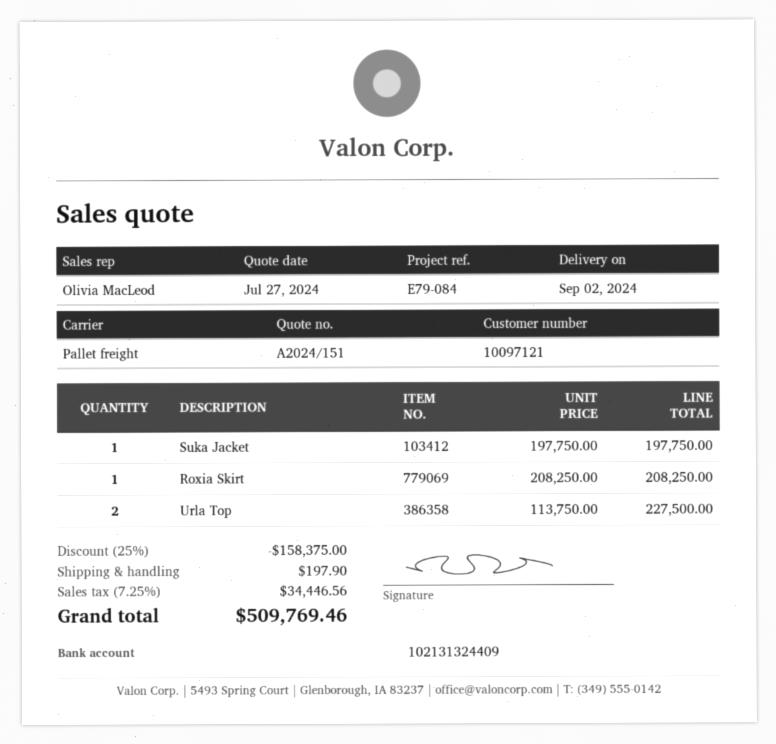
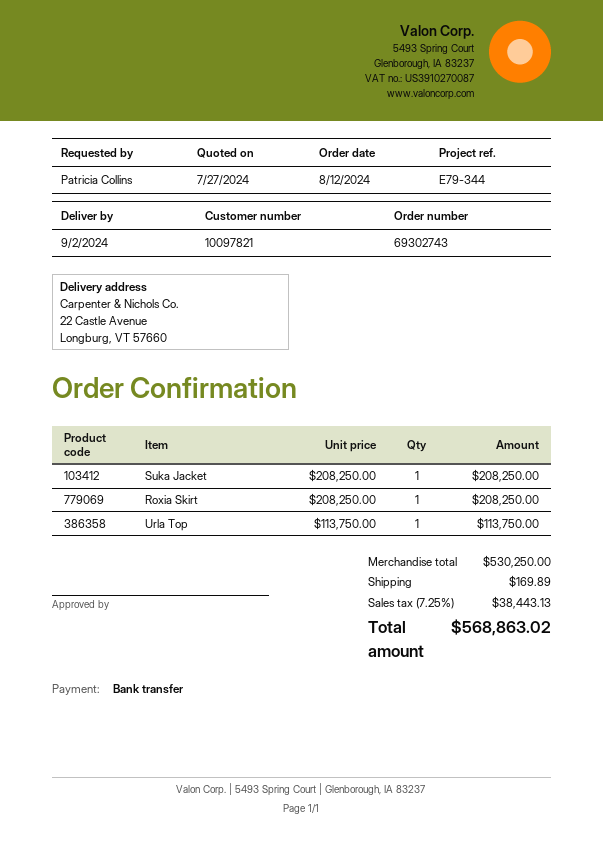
customer number: 10097121 -> 10097821
reference: E79-084 -> E79-344
Suka Jacket: 1 x 197750.00 = 197750.00 -> 1 x 208250.00 = 208250.00
Urla Top: 2 x 113750.00 = 227500.00 -> 1 x 113750.00 = 113750.00
discount: 25% = 158375.00 -> none
shipping: 197.90 -> 169.89
tax: 7.25% = 34446.56 -> 7.25% = 38443.13
total: 509769.46 -> 568863.02

